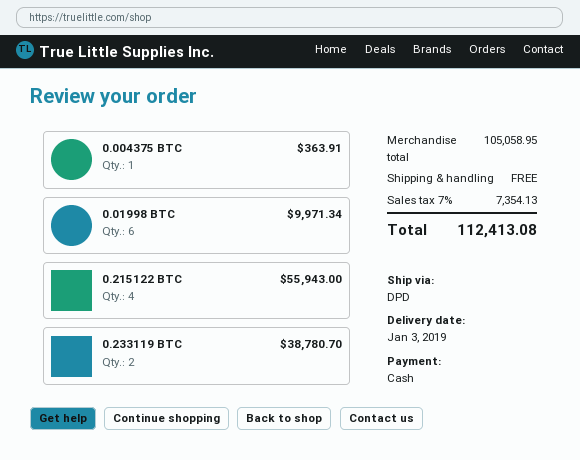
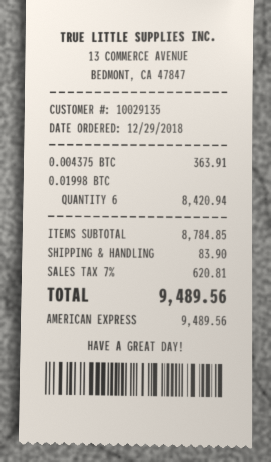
payment method: cash -> American Express
0.01998 BTC: 6 for 9971.34 -> 6 for 8420.94
0.215122 BTC: 4 for 55943.00 -> none
0.233119 BTC: 2 for 38780.70 -> none
subtotal: 105058.95 -> 8784.85
shipping: 0.00 -> 83.90
tax: 7% = 7354.13 -> 7% = 620.81
total: 112413.08 -> 9489.56

